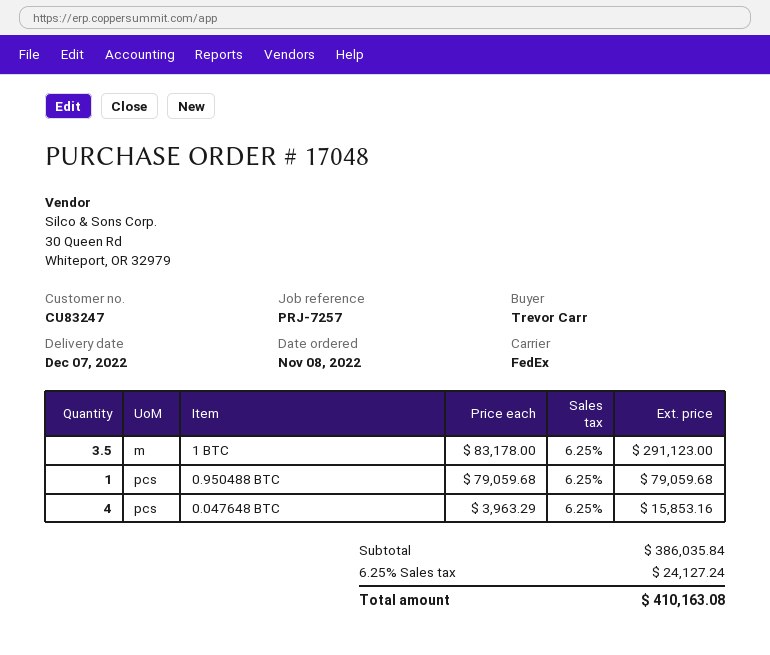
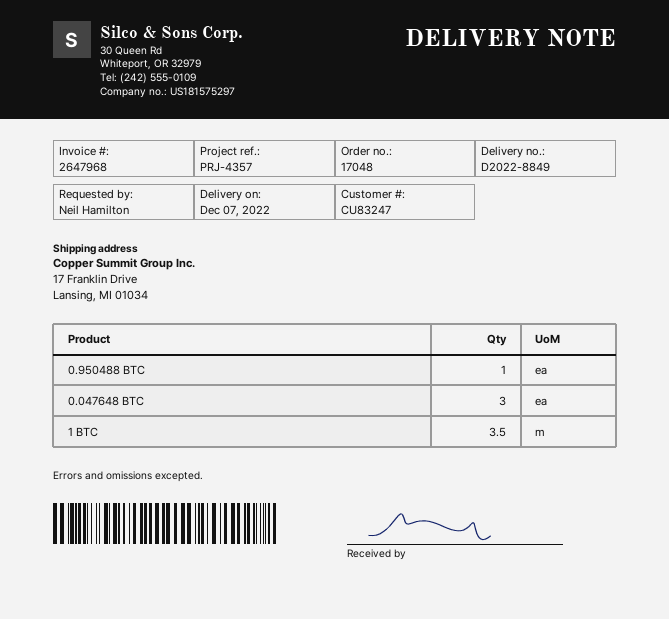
reference: PRJ-7257 -> PRJ-4357
ordered by: Trevor Carr -> Neil Hamilton
0.047648 BTC: 4 -> 3

